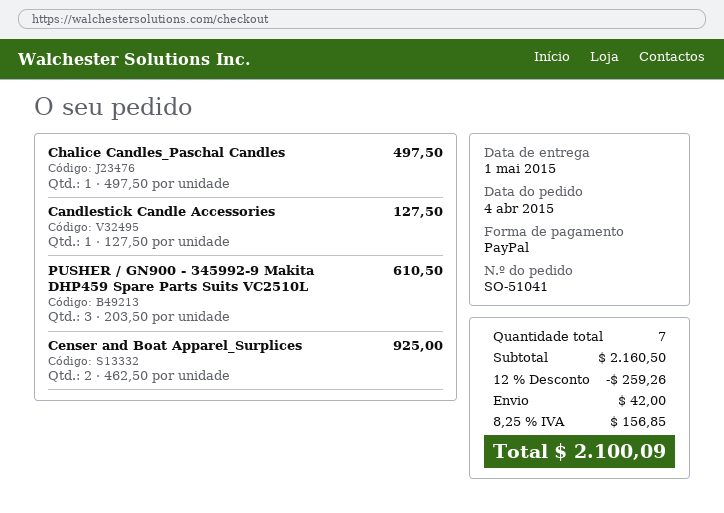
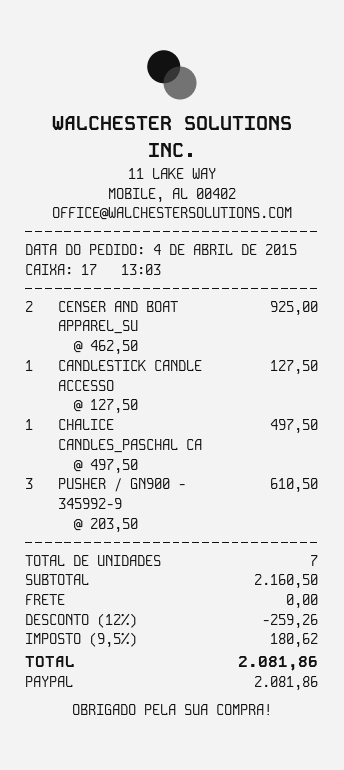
shipping: 42.00 -> 0.00
tax: 8.25% = 156.85 -> 9.5% = 180.62
total: 2100.09 -> 2081.86

